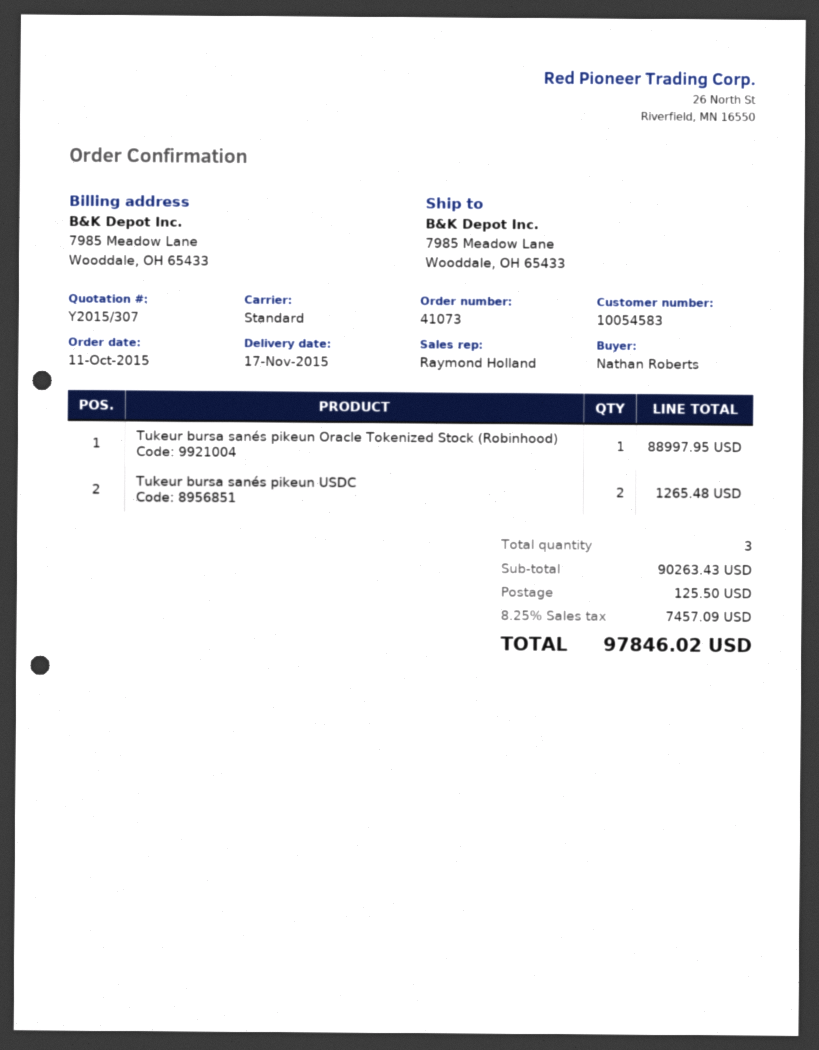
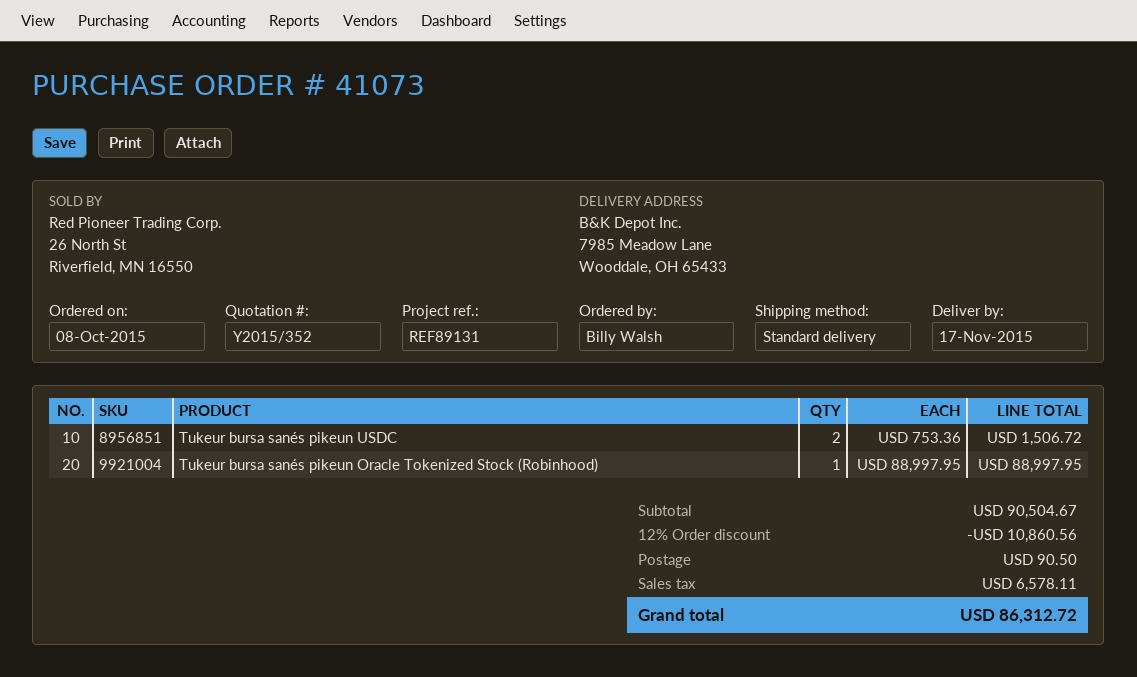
quote number: Y2015/307 -> Y2015/352
order date: 2015-10-11 -> 2015-10-08
ordered by: Nathan Roberts -> Billy Walsh
Tukeur bursa sanés pikeun USDC: 2 for 1265.48 -> 2 for 1506.72
subtotal: 90263.43 -> 90504.67
discount: none -> 12% = 10860.56
shipping: 125.50 -> 90.50
tax: 7457.09 -> 6578.11
total: 97846.02 -> 86312.72

